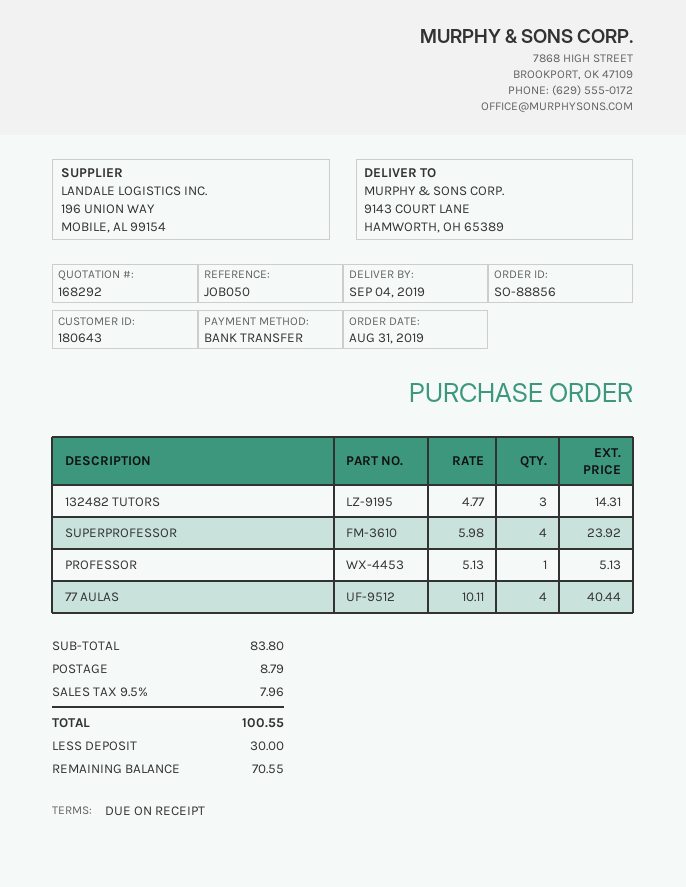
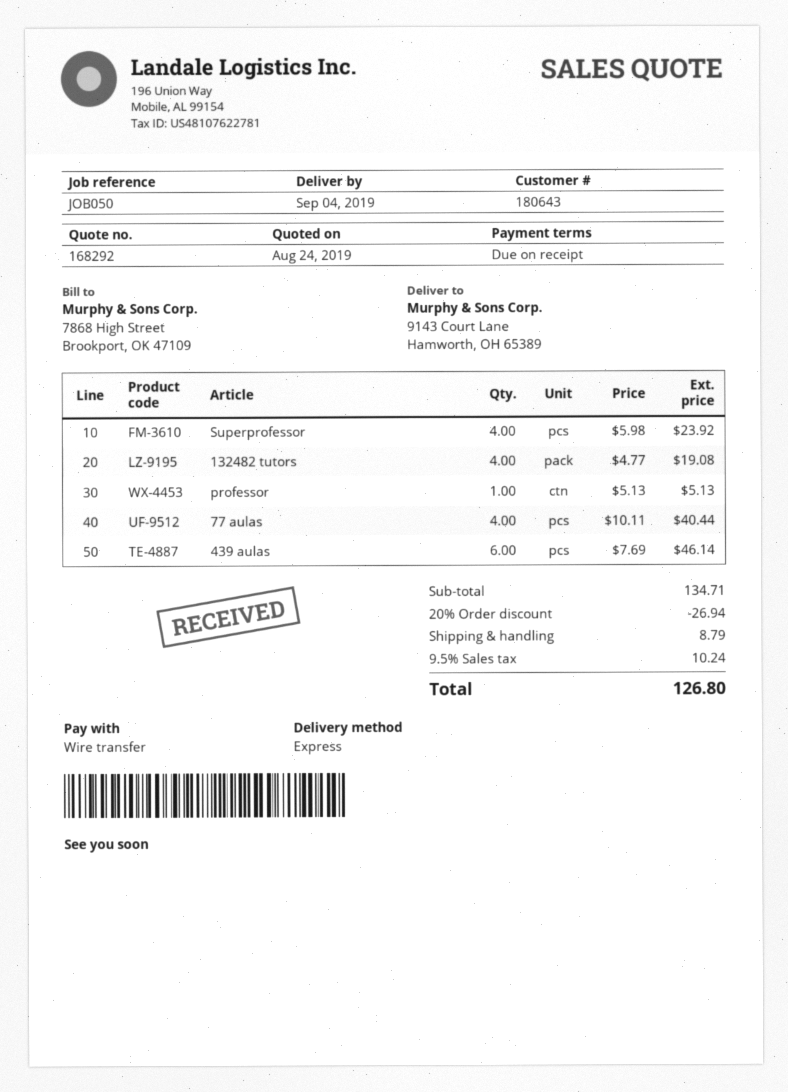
132482 TUTORS: 3 x 4.77 = 14.31 -> 4 x 4.77 = 19.08
439 aulas: none -> 6 x 7.69 = 46.14
subtotal: 83.80 -> 134.71
discount: none -> 20% = 26.94
tax: 9.5% = 7.96 -> 9.5% = 10.24
total: 100.55 -> 126.80

